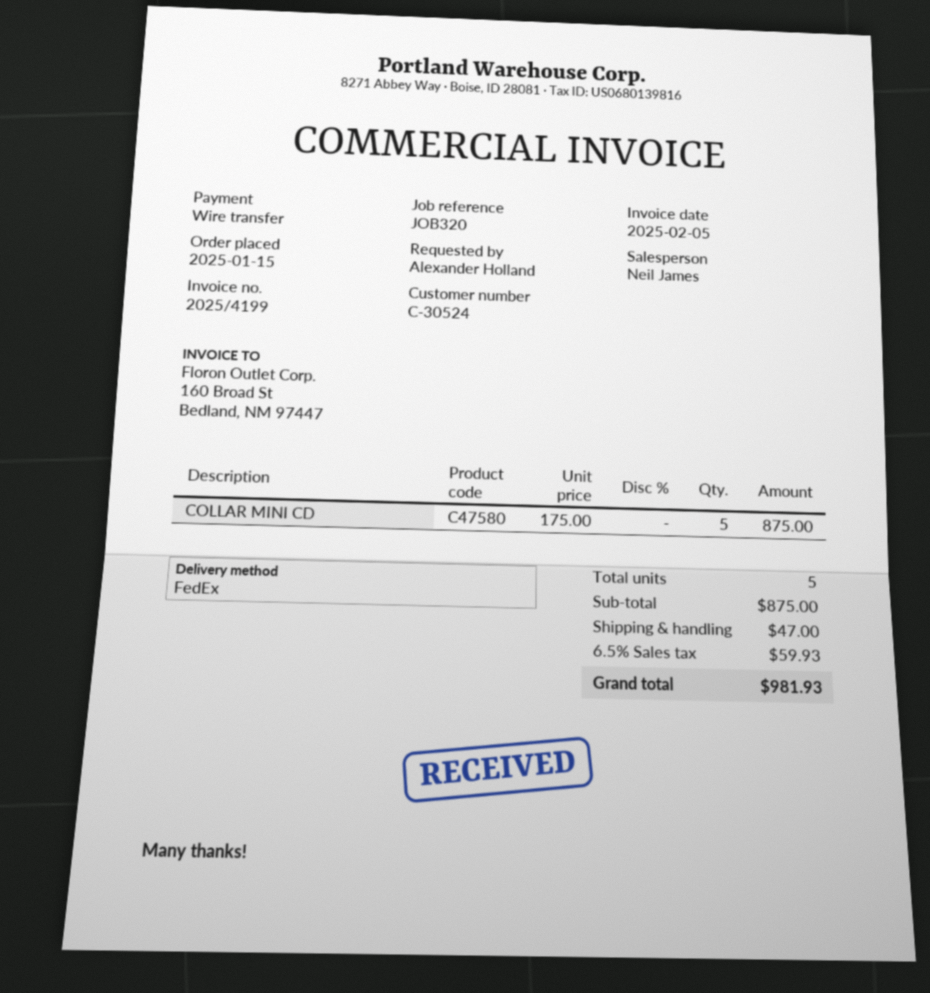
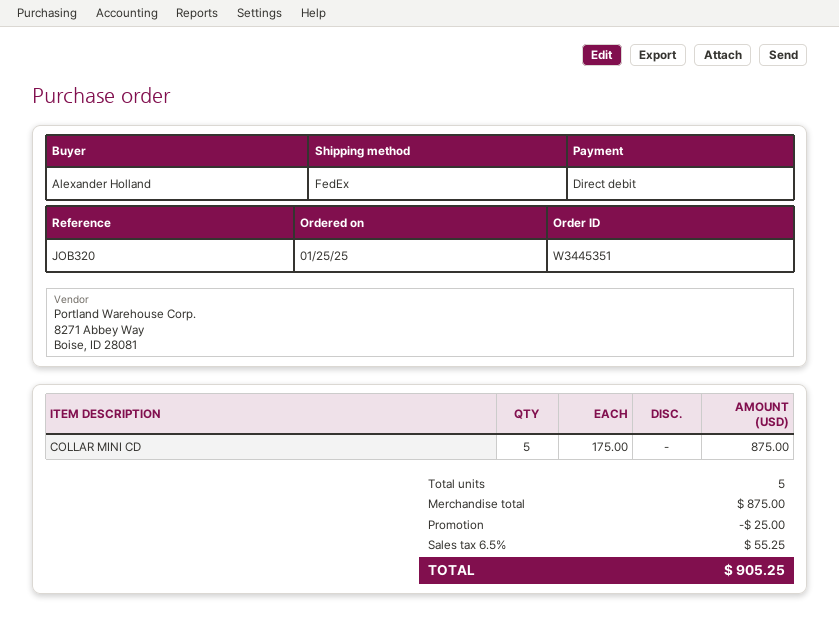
order date: 2025-01-15 -> 2025-01-25
payment method: bank transfer -> direct debit
discount: none -> 25.00
shipping: 47.00 -> none
tax: 6.5% = 59.93 -> 6.5% = 55.25
total: 981.93 -> 905.25

